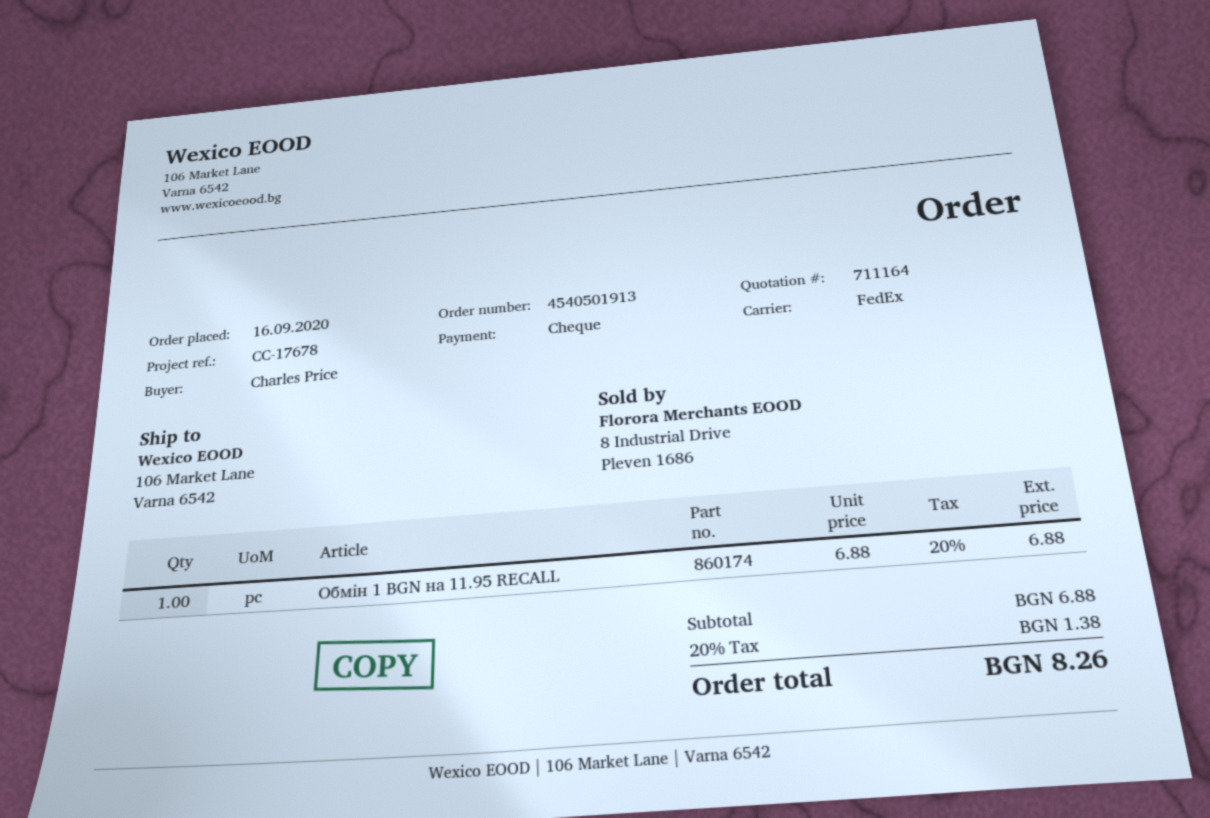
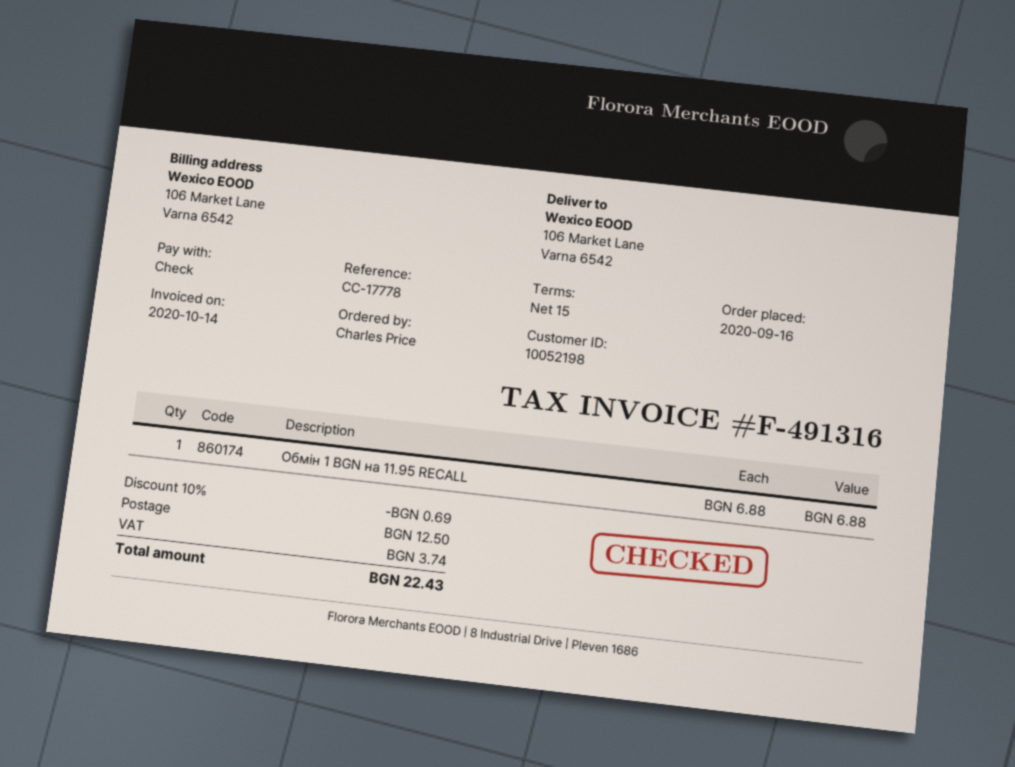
reference: CC-17678 -> CC-17778
discount: none -> 10% = 0.69
shipping: none -> 12.50
tax: 1.38 -> 3.74
total: 8.26 -> 22.43

